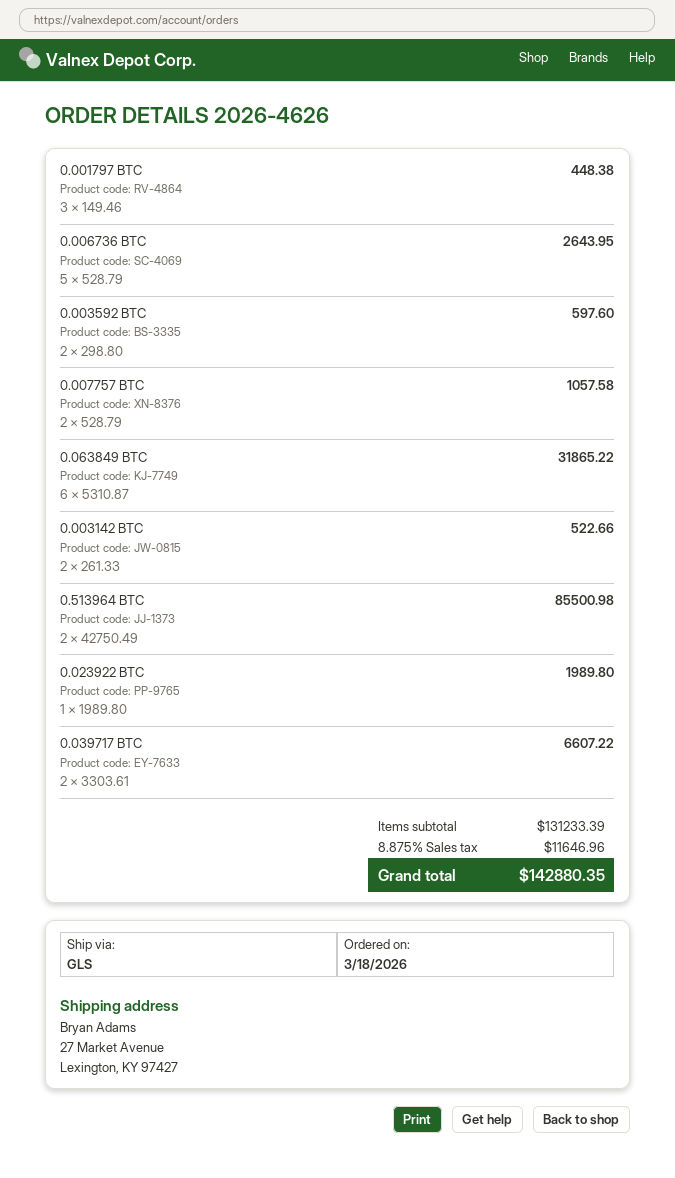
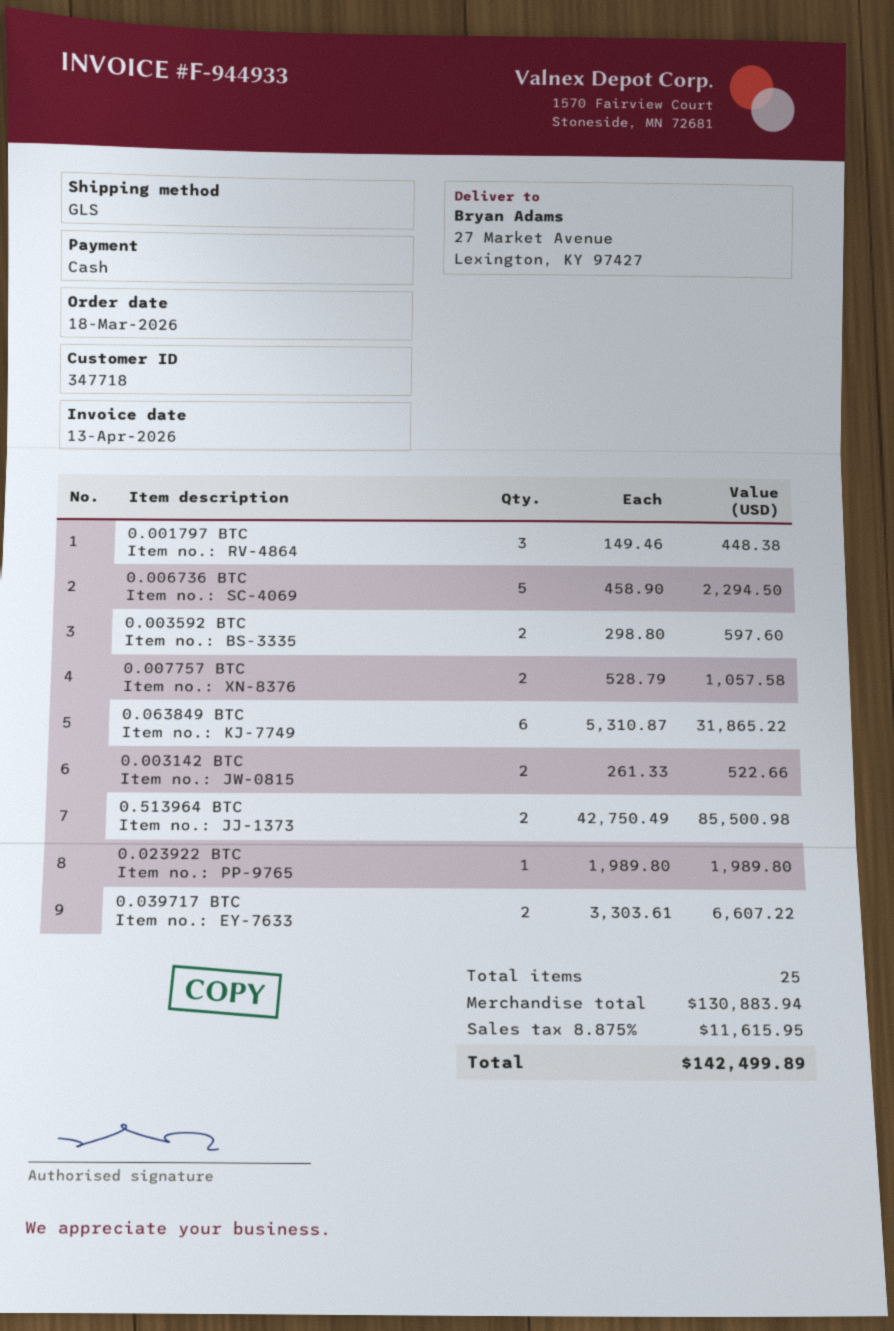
0.006736 BTC: 5 x 528.79 = 2643.95 -> 5 x 458.90 = 2294.50
subtotal: 131233.39 -> 130883.94
tax: 8.875% = 11646.96 -> 8.875% = 11615.95
total: 142880.35 -> 142499.89

